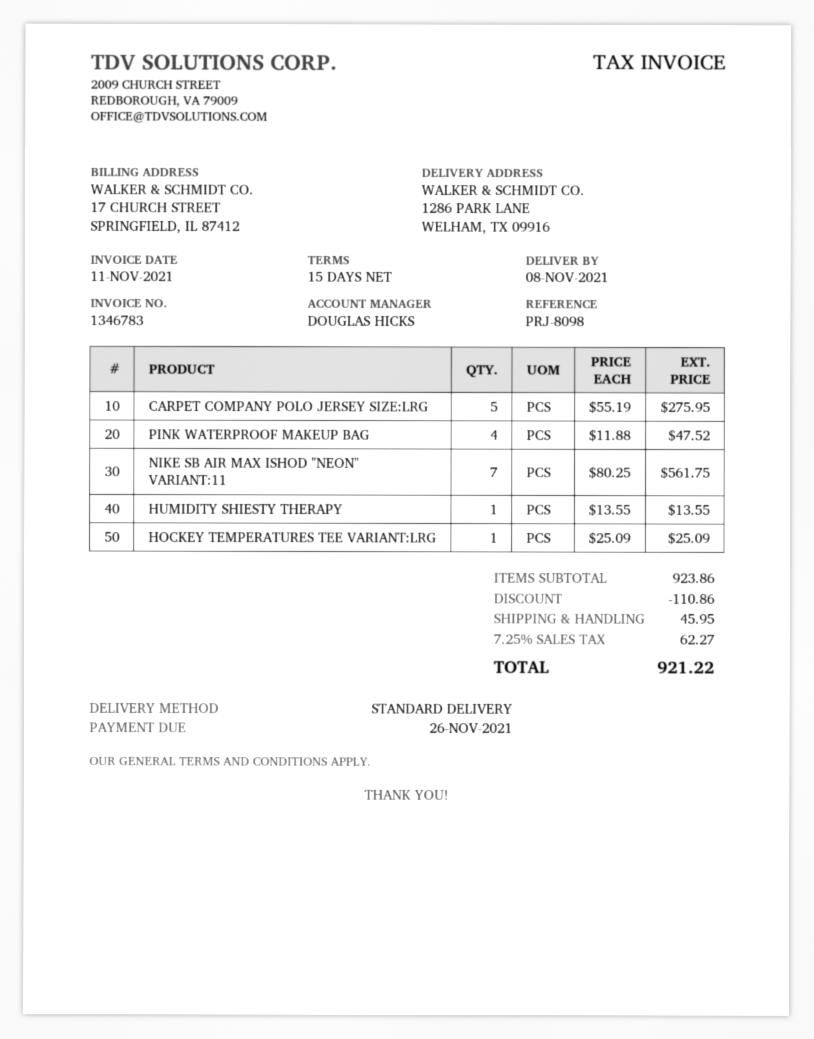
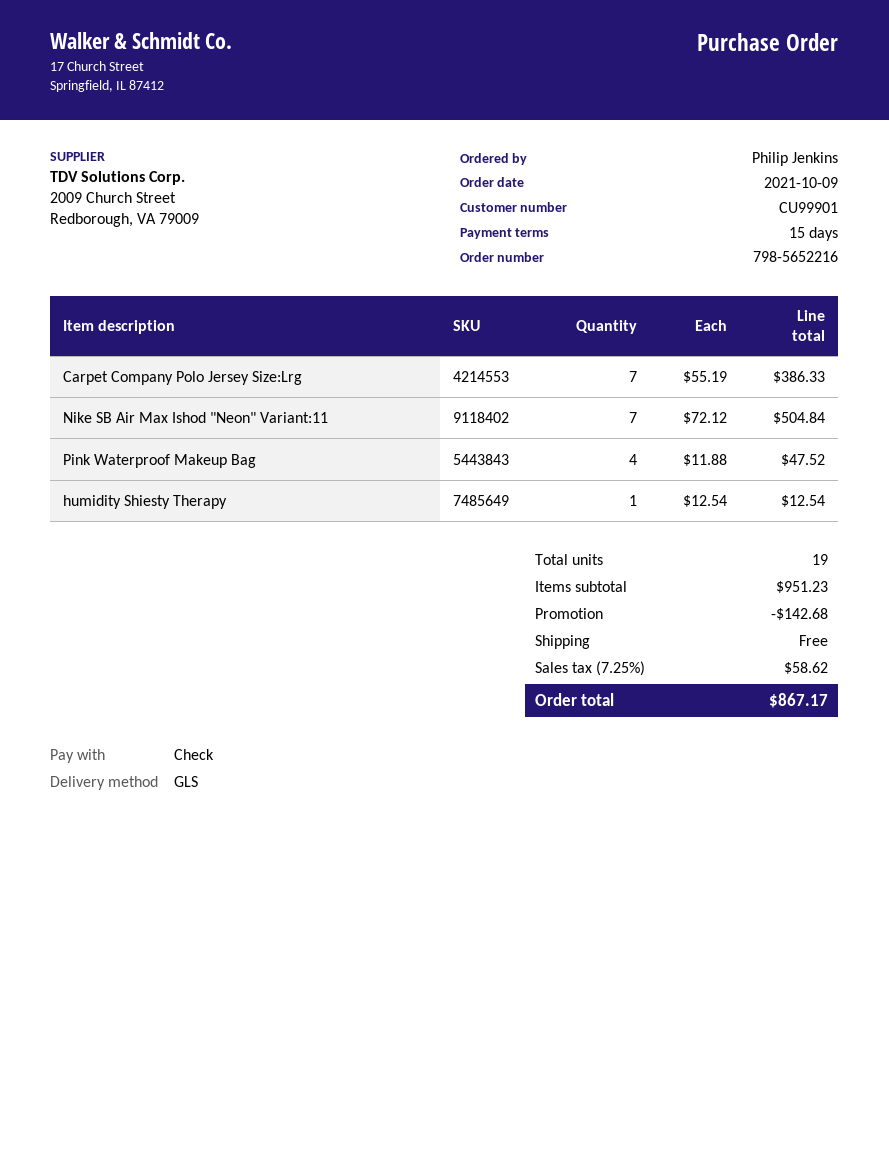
shipping method: standard -> GLS
CARPET COMPANY POLO JERSEY SIZE:LRG: 5 x 55.19 = 275.95 -> 7 x 55.19 = 386.33
NIKE SB AIR MAX ISHOD "NEON" VARIANT:11: 7 x 80.25 = 561.75 -> 7 x 72.12 = 504.84
HUMIDITY SHIESTY THERAPY: 1 x 13.55 = 13.55 -> 1 x 12.54 = 12.54
HOCKEY TEMPERATURES TEE VARIANT:LRG: 1 x 25.09 = 25.09 -> none
subtotal: 923.86 -> 951.23
discount: 110.86 -> 142.68
shipping: 45.95 -> 0.00
tax: 7.25% = 62.27 -> 7.25% = 58.62
total: 921.22 -> 867.17

